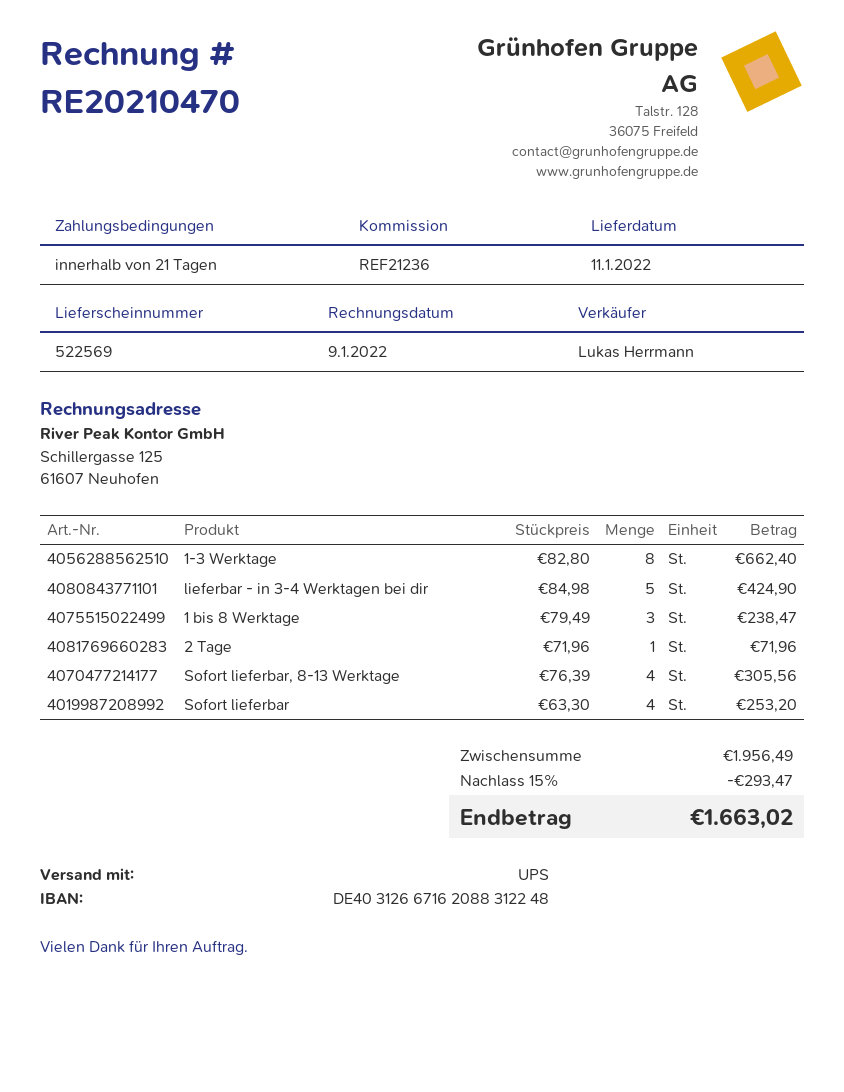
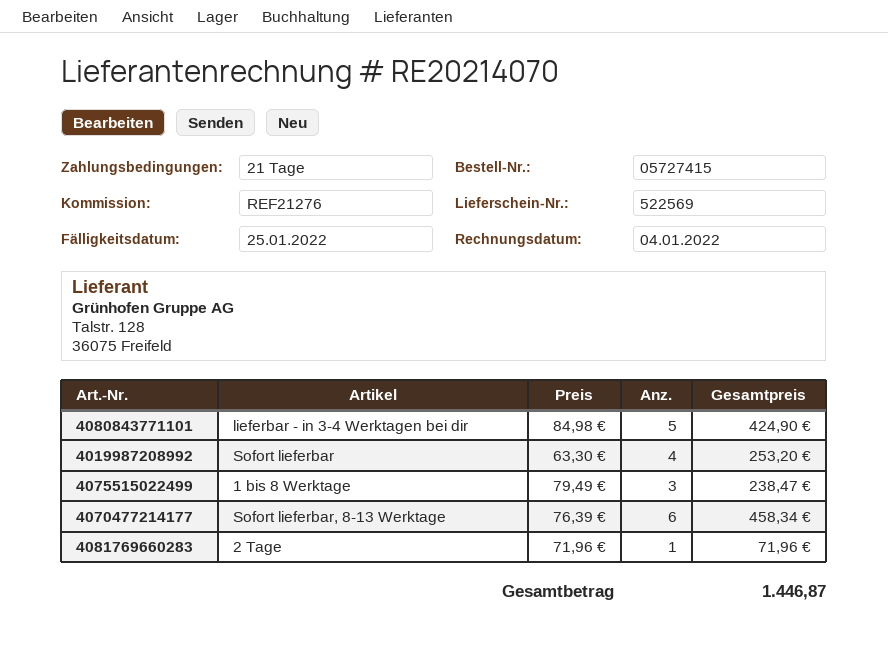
invoice number: RE20210470 -> RE20214070
invoice date: 2022-01-09 -> 2022-01-04
reference: REF21236 -> REF21276
1-3 Werktage: 8 x 82.80 = 662.40 -> none
Sofort lieferbar, 8-13 Werktage: 4 x 76.39 = 305.56 -> 6 x 76.39 = 458.34
discount: 15% = 293.47 -> none
total: 1663.02 -> 1446.87

